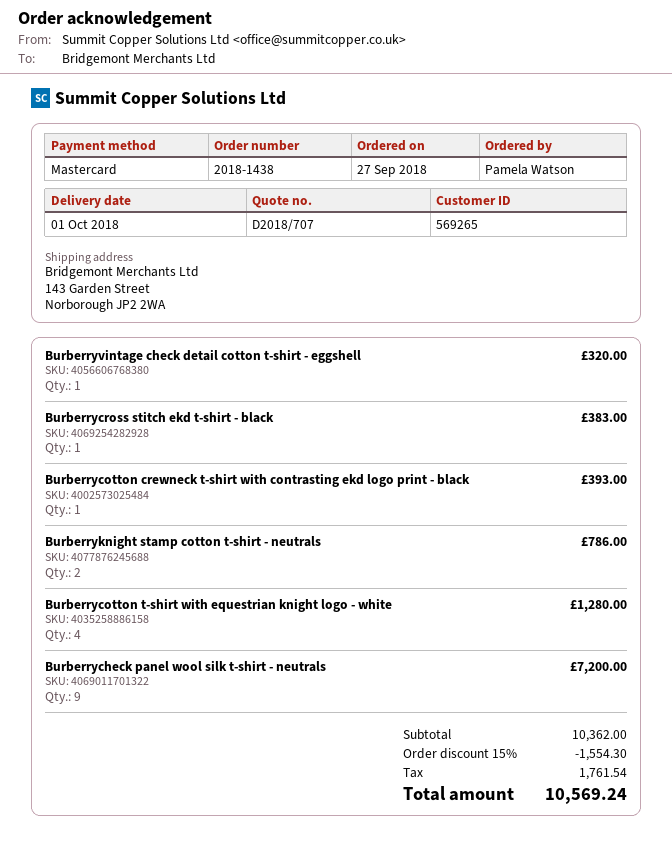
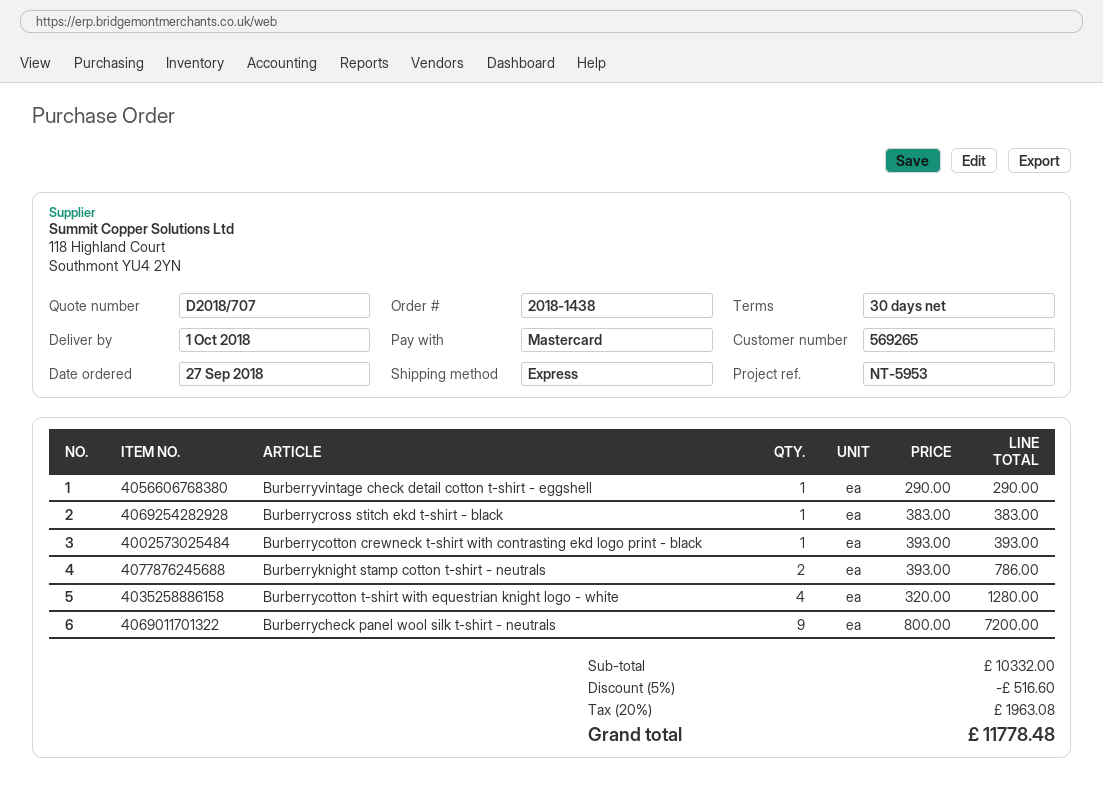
Burberryvintage check detail cotton t-shirt - eggshell: 1 for 320.00 -> 1 for 290.00
subtotal: 10362.00 -> 10332.00
discount: 15% = 1554.30 -> 5% = 516.60
tax: 1761.54 -> 1963.08
total: 10569.24 -> 11778.48

